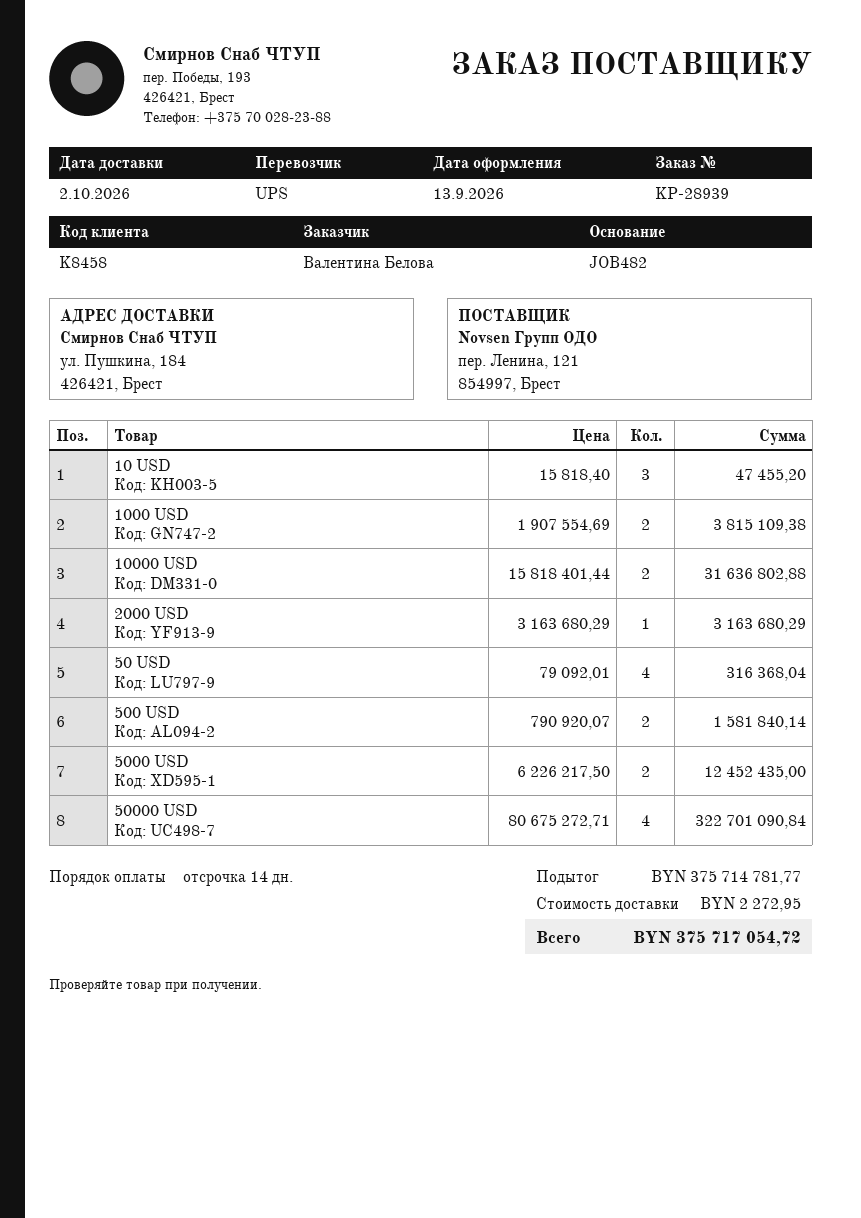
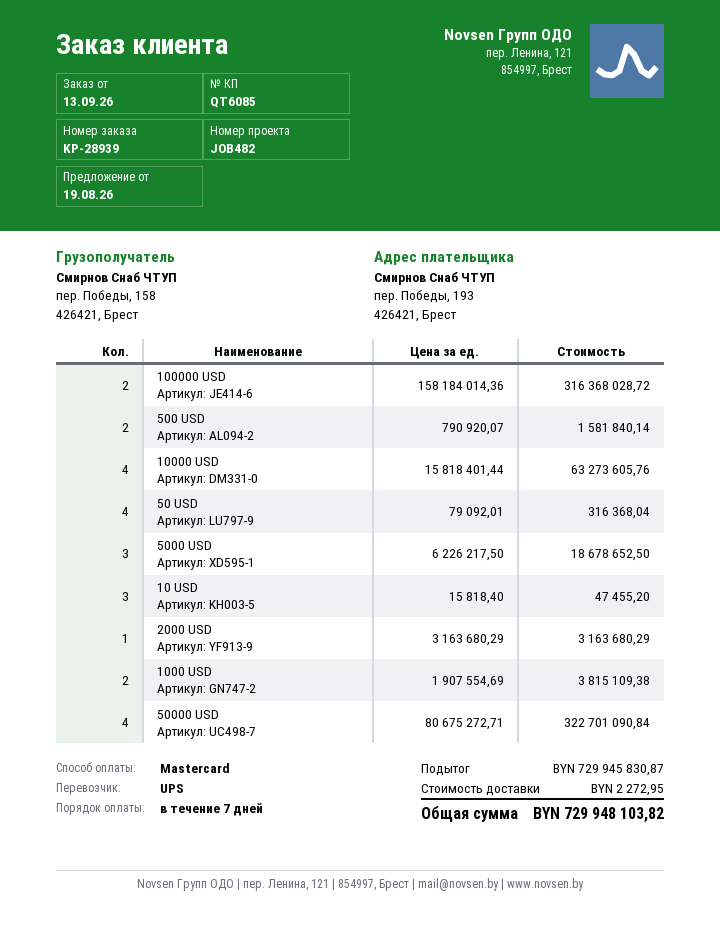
payment terms: 14 days -> 7 days
ship to: ул. Пушкина, 184, 426421, Брест -> пер. Победы, 158, 426421, Брест
10000 USD: 2 x 15818401.44 = 31636802.88 -> 4 x 15818401.44 = 63273605.76
5000 USD: 2 x 6226217.50 = 12452435.00 -> 3 x 6226217.50 = 18678652.50
100000 USD: none -> 2 x 158184014.36 = 316368028.72
subtotal: 375714781.77 -> 729945830.87
total: 375717054.72 -> 729948103.82

